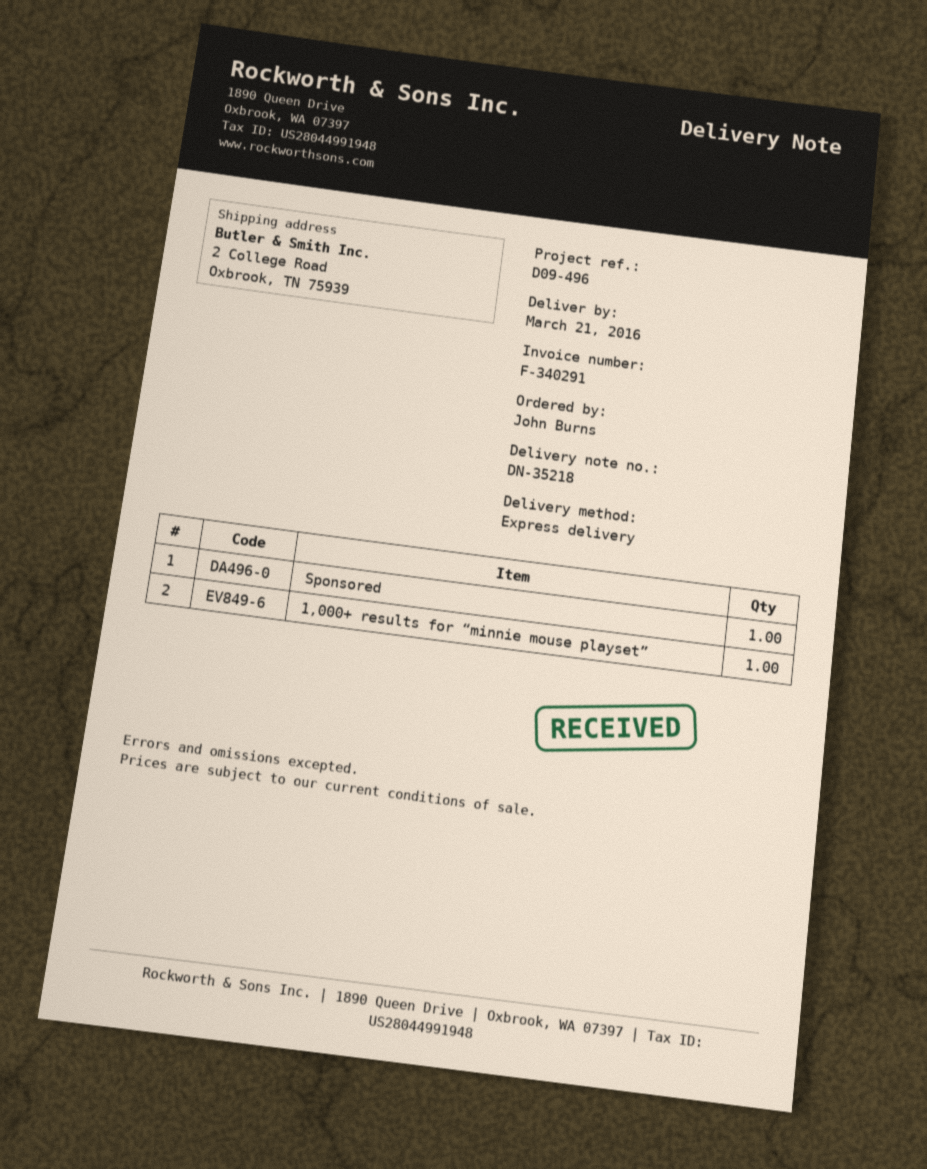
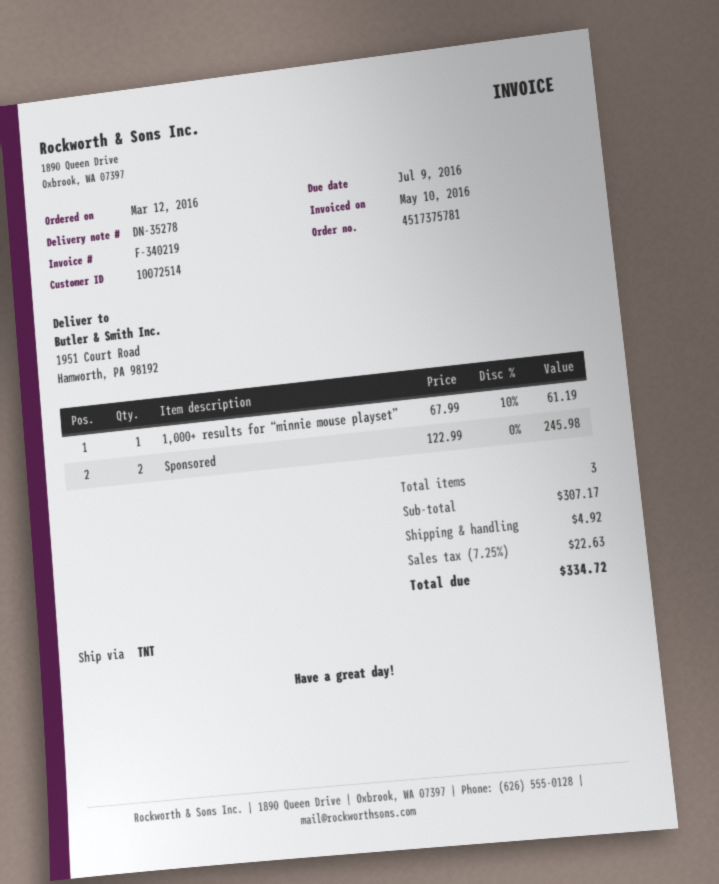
delivery note number: DN-35218 -> DN-35278
invoice number: F-340291 -> F-340219
shipping method: express -> TNT
ship to: 2 College Road, Oxbrook, TN 75939 -> 1951 Court Road, Hamworth, PA 98192
Sponsored: 1 -> 2

